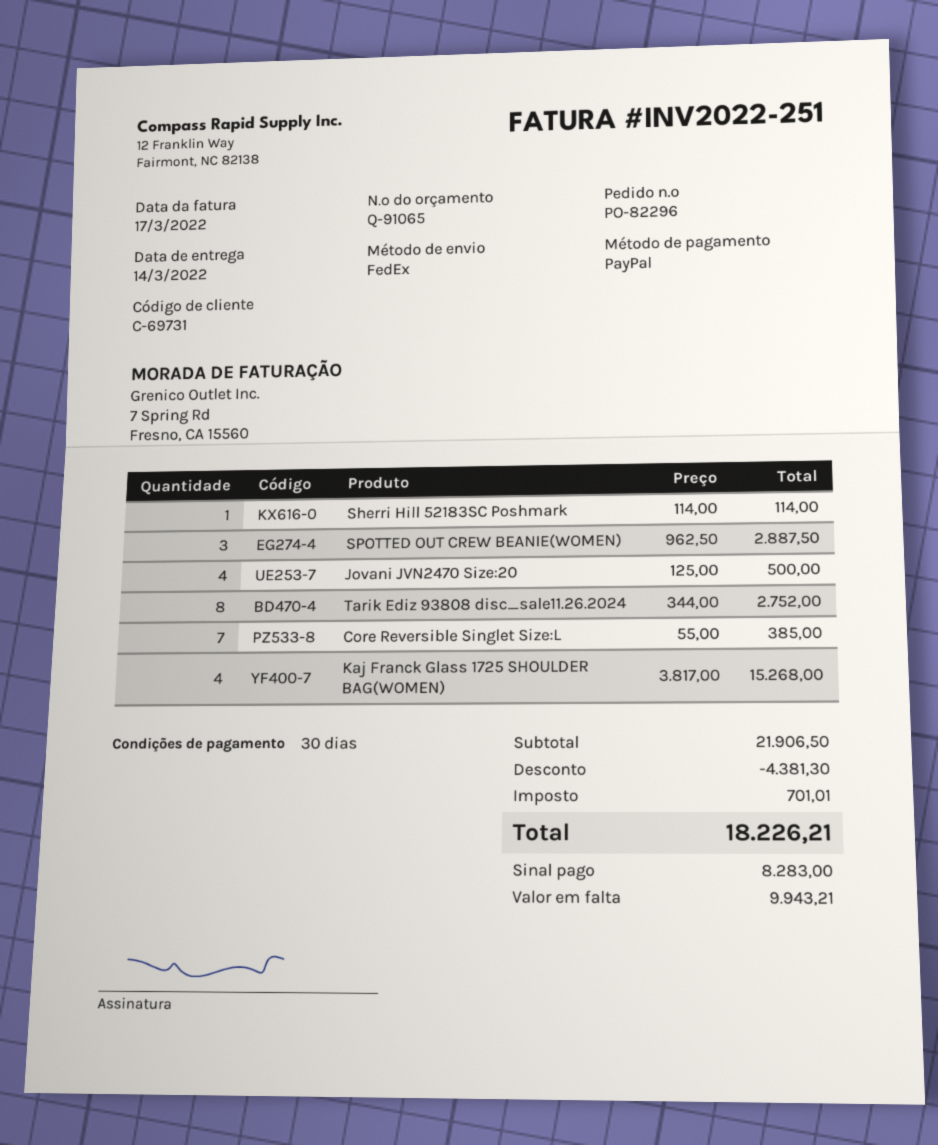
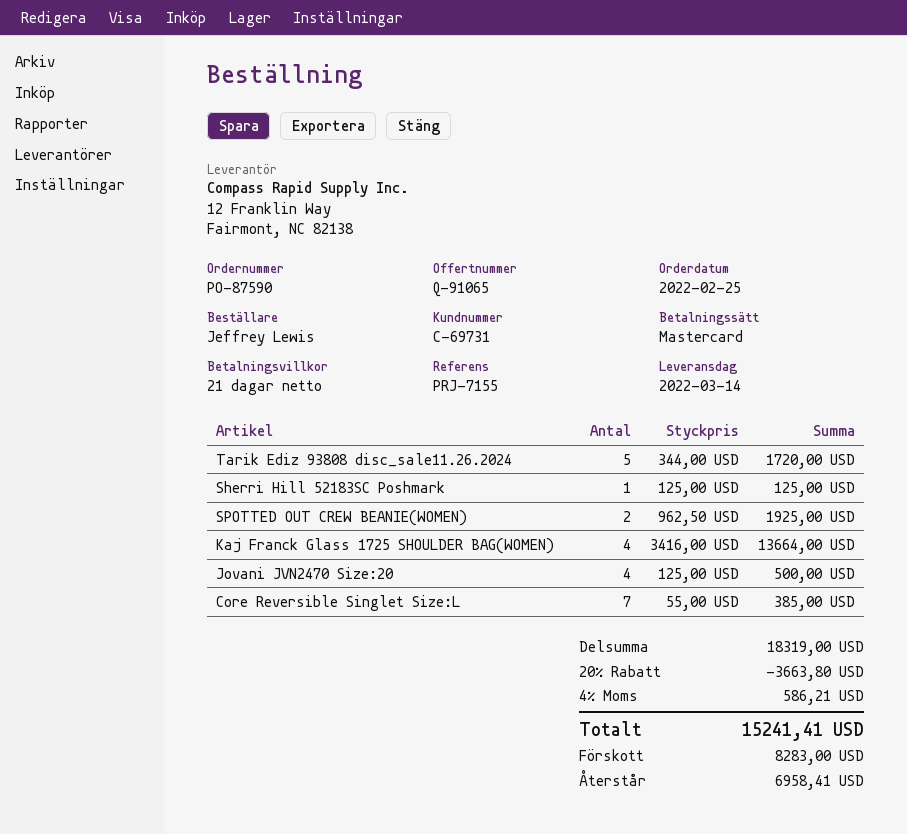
order number: PO-82296 -> PO-87590
payment terms: 30 days -> 21 days
payment method: PayPal -> Mastercard
Sherri Hill 52183SC Poshmark: 1 x 114.00 = 114.00 -> 1 x 125.00 = 125.00
SPOTTED OUT CREW BEANIE(WOMEN): 3 x 962.50 = 2887.50 -> 2 x 962.50 = 1925.00
Tarik Ediz 93808 disc_sale11.26.2024: 8 x 344.00 = 2752.00 -> 5 x 344.00 = 1720.00
Kaj Franck Glass 1725 SHOULDER BAG(WOMEN): 4 x 3817.00 = 15268.00 -> 4 x 3416.00 = 13664.00
subtotal: 21906.50 -> 18319.00
discount: 4381.30 -> 3663.80
tax: 701.01 -> 586.21
total: 18226.21 -> 15241.41
balance: 9943.21 -> 6958.41

